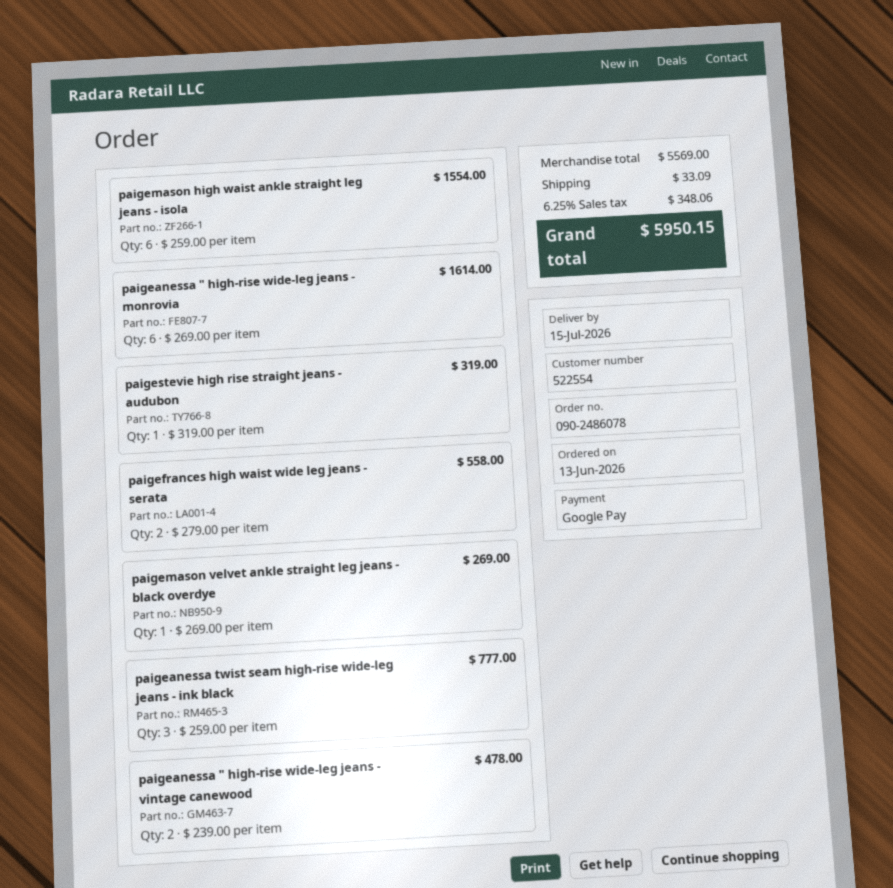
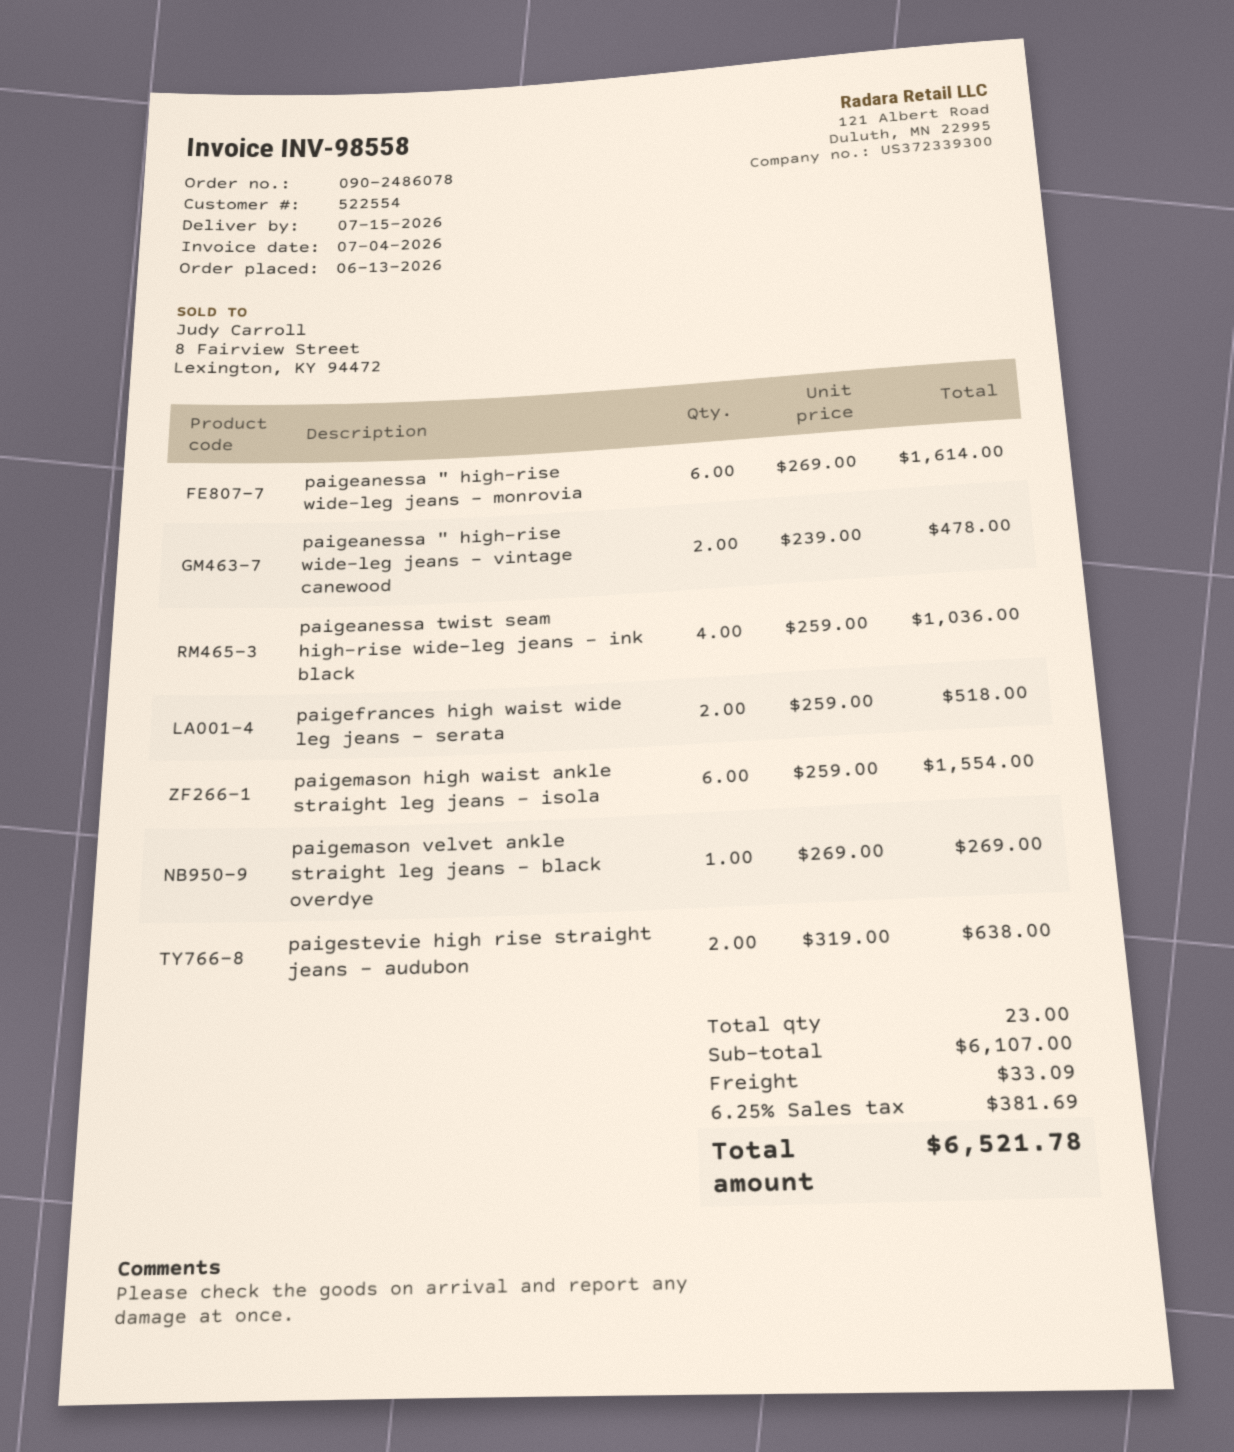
paigestevie high rise straight jeans - audubon: 1 x 319.00 = 319.00 -> 2 x 319.00 = 638.00
paigefrances high waist wide leg jeans - serata: 2 x 279.00 = 558.00 -> 2 x 259.00 = 518.00
paigeanessa twist seam high-rise wide-leg jeans - ink black: 3 x 259.00 = 777.00 -> 4 x 259.00 = 1036.00
subtotal: 5569.00 -> 6107.00
tax: 6.25% = 348.06 -> 6.25% = 381.69
total: 5950.15 -> 6521.78

